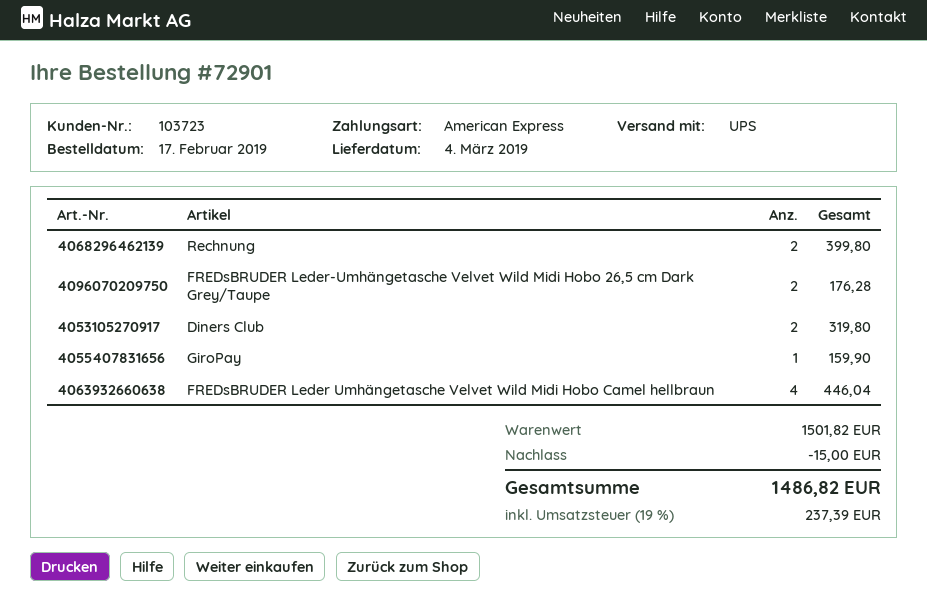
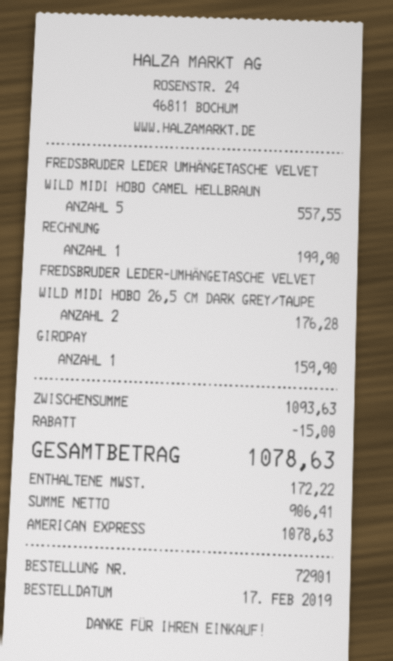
Rechnung: 2 for 399.80 -> 1 for 199.90
Diners Club: 2 for 319.80 -> none
FREDsBRUDER Leder Umhängetasche Velvet Wild Midi Hobo Camel hellbraun: 4 for 446.04 -> 5 for 557.55
subtotal: 1501.82 -> 1093.63
tax: 237.39 -> 172.22
total: 1486.82 -> 1078.63

